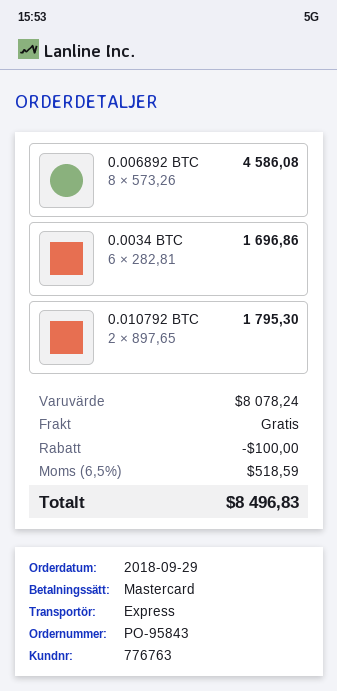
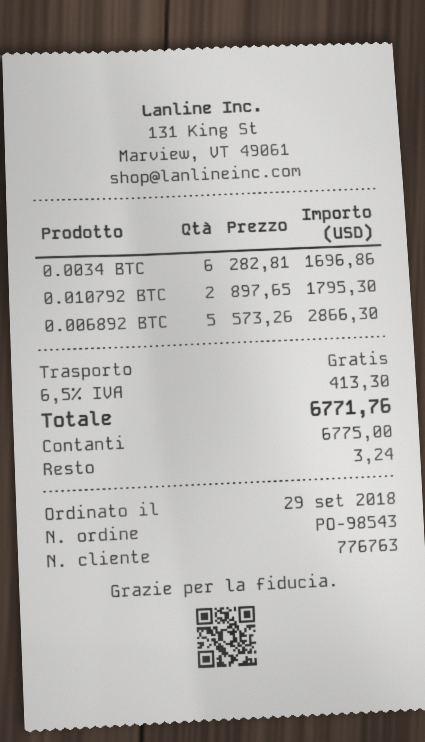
order number: PO-95843 -> PO-98543
payment method: Mastercard -> cash
0.006892 BTC: 8 x 573.26 = 4586.08 -> 5 x 573.26 = 2866.30
discount: 100.00 -> none
tax: 6.5% = 518.59 -> 6.5% = 413.30
total: 8496.83 -> 6771.76

